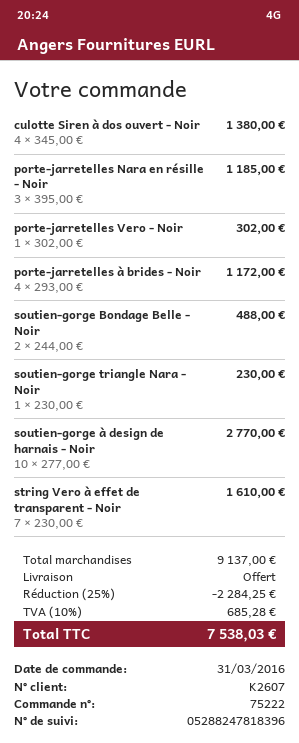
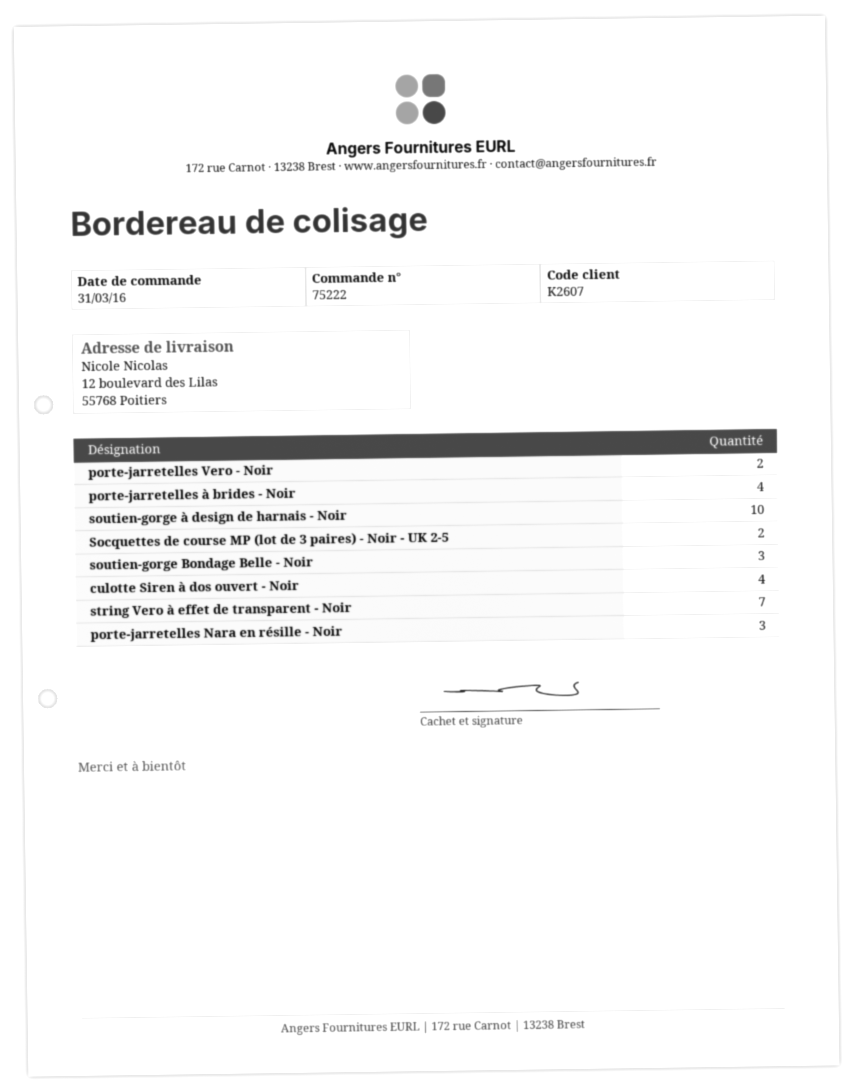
porte-jarretelles Vero - Noir: 1 -> 2
soutien-gorge Bondage Belle - Noir: 2 -> 3
soutien-gorge triangle Nara - Noir: 1 -> none
Socquettes de course MP (lot de 3 paires) - Noir - UK 2-5: none -> 2

